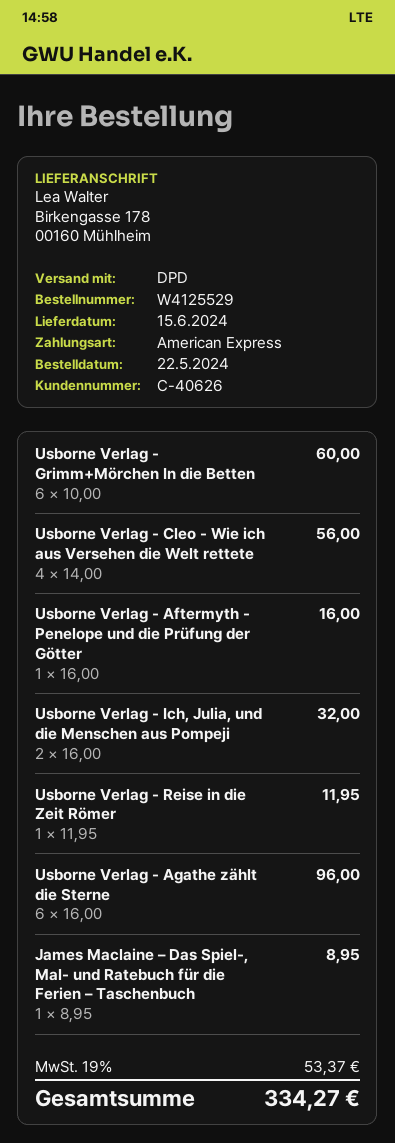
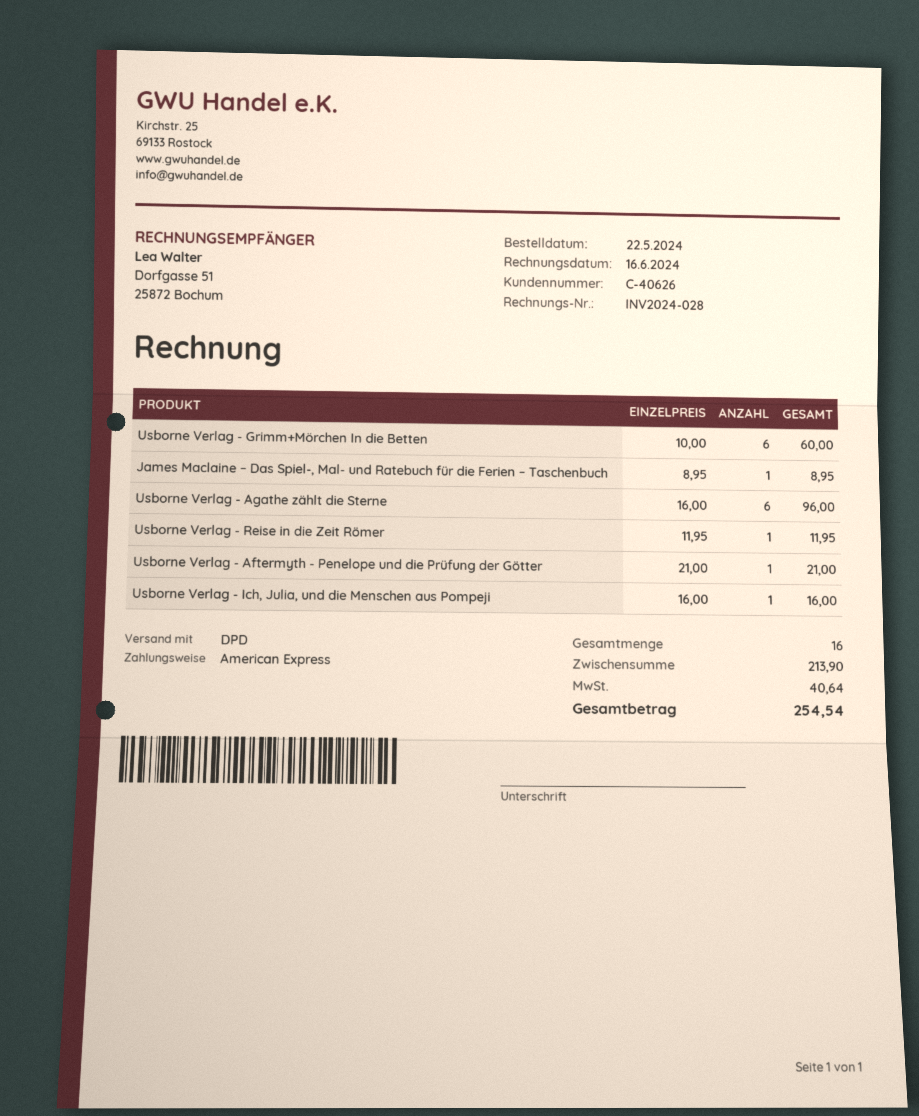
Usborne Verlag - Cleo - Wie ich aus Versehen die Welt rettete: 4 x 14.00 = 56.00 -> none
Usborne Verlag - Aftermyth - Penelope und die Prüfung der Götter: 1 x 16.00 = 16.00 -> 1 x 21.00 = 21.00
Usborne Verlag - Ich, Julia, und die Menschen aus Pompeji: 2 x 16.00 = 32.00 -> 1 x 16.00 = 16.00
tax: 53.37 -> 40.64
total: 334.27 -> 254.54

